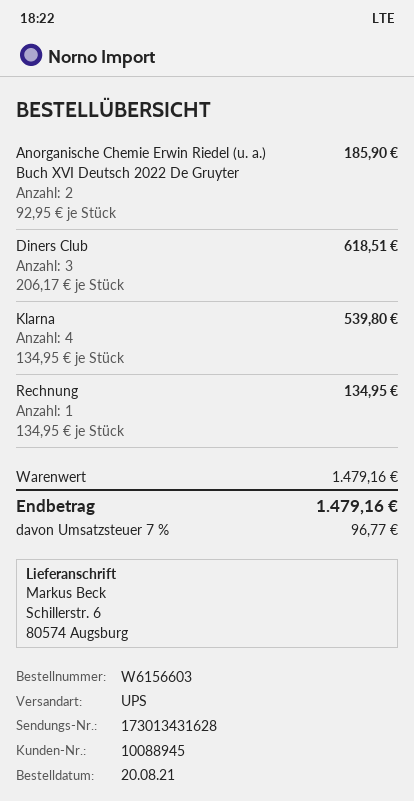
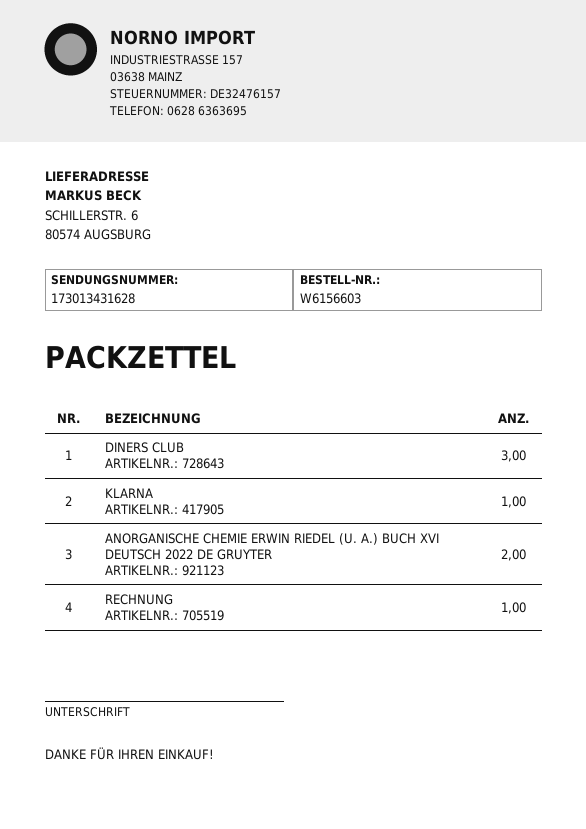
Klarna: 4 -> 1

